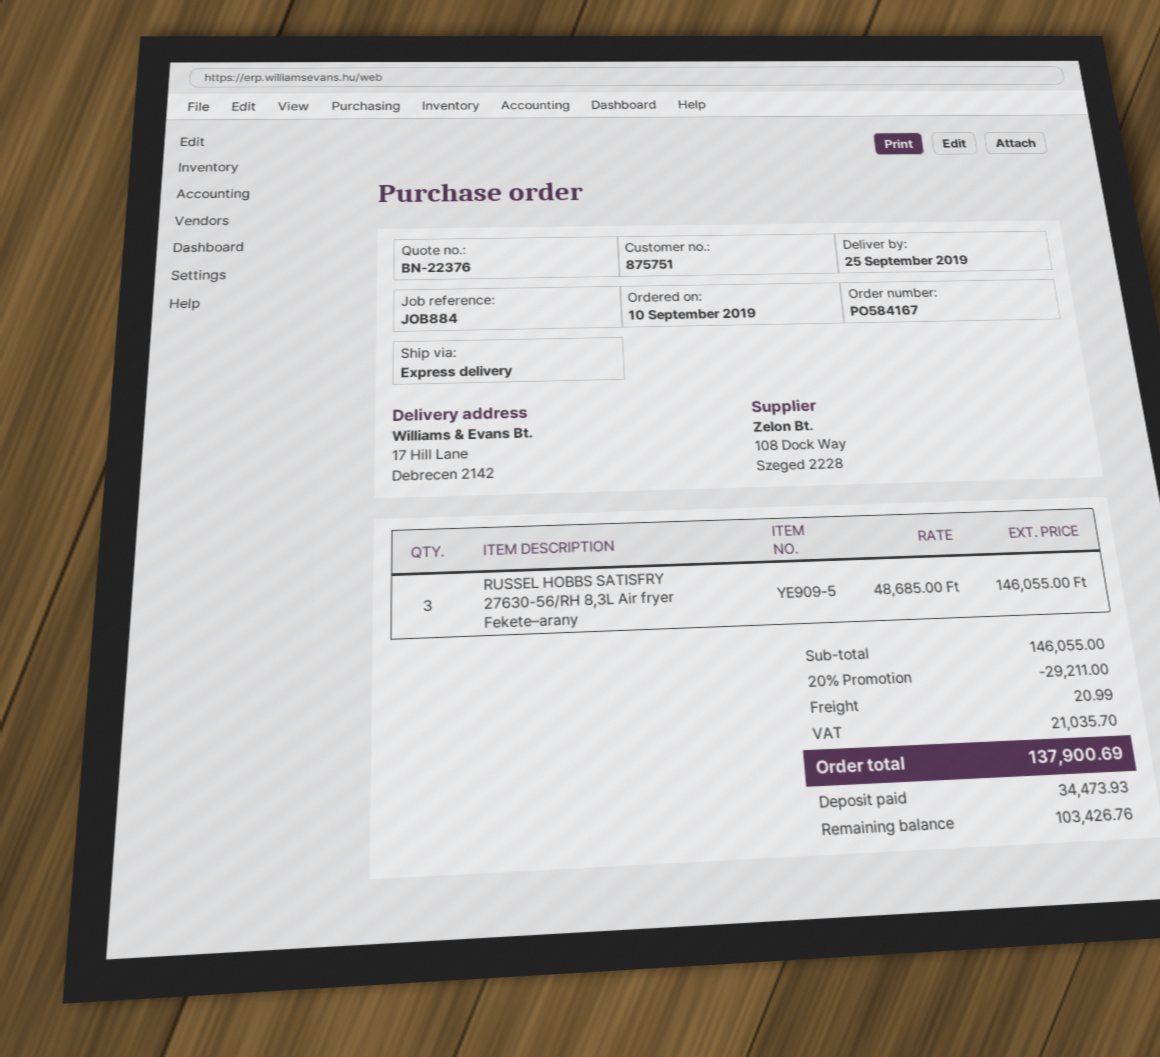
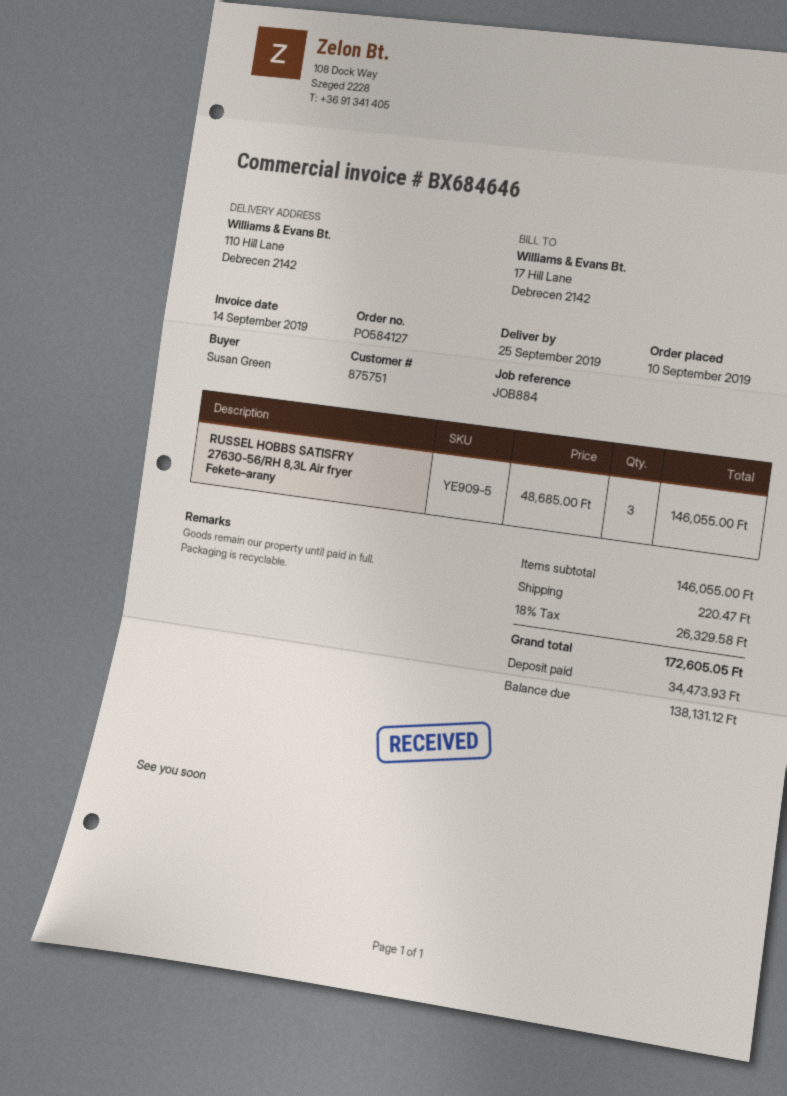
order number: PO584167 -> PO584127
ship to: 17 Hill Lane, Debrecen 2142 -> 110 Hill Lane, Debrecen 2142
discount: 20% = 29211.00 -> none
shipping: 20.99 -> 220.47
tax: 21035.70 -> 26329.58
total: 137900.69 -> 172605.05
balance: 103426.76 -> 138131.12

